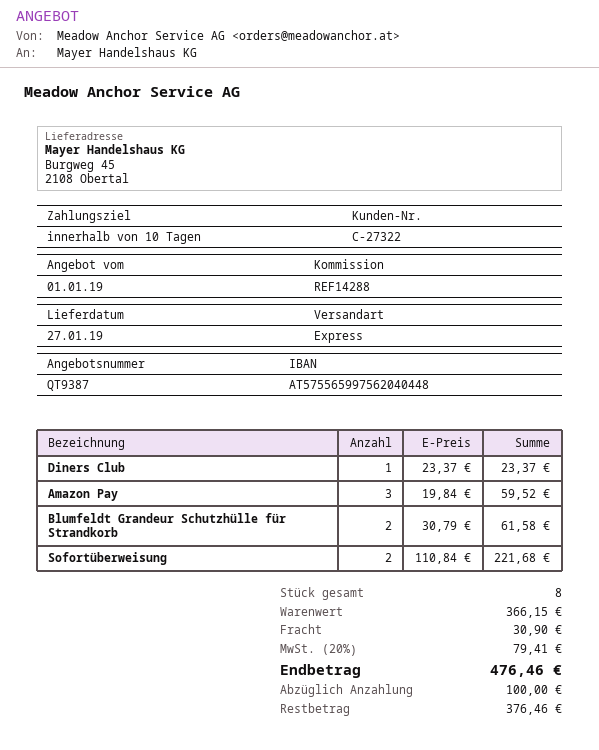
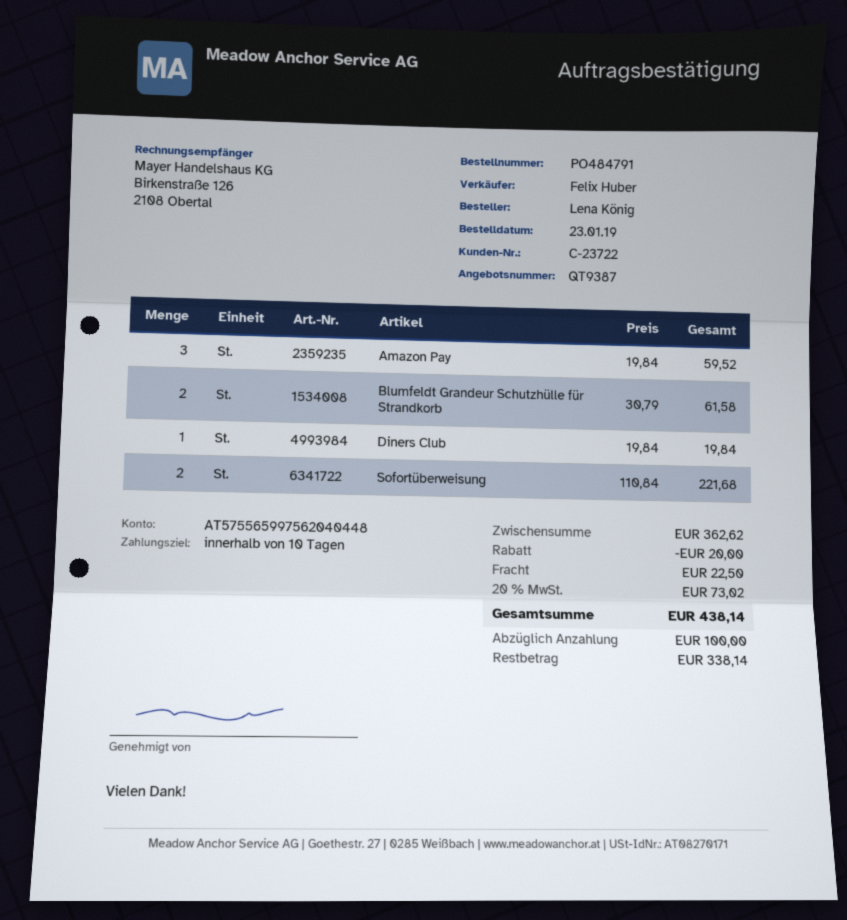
customer number: C-27322 -> C-23722
Diners Club: 1 x 23.37 = 23.37 -> 1 x 19.84 = 19.84
subtotal: 366.15 -> 362.62
discount: none -> 20.00
shipping: 30.90 -> 22.50
tax: 20% = 79.41 -> 20% = 73.02
total: 476.46 -> 438.14
balance: 376.46 -> 338.14

